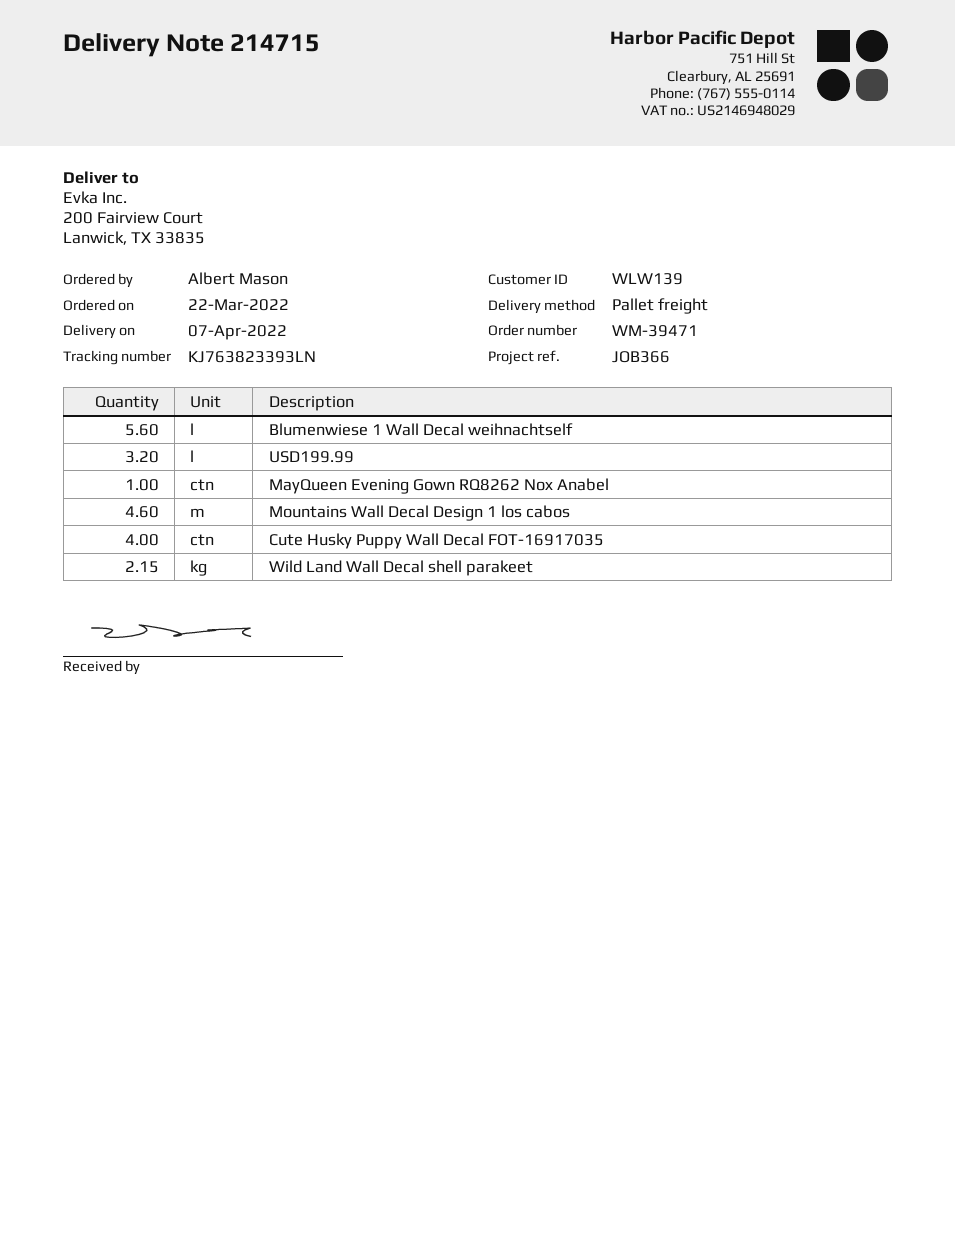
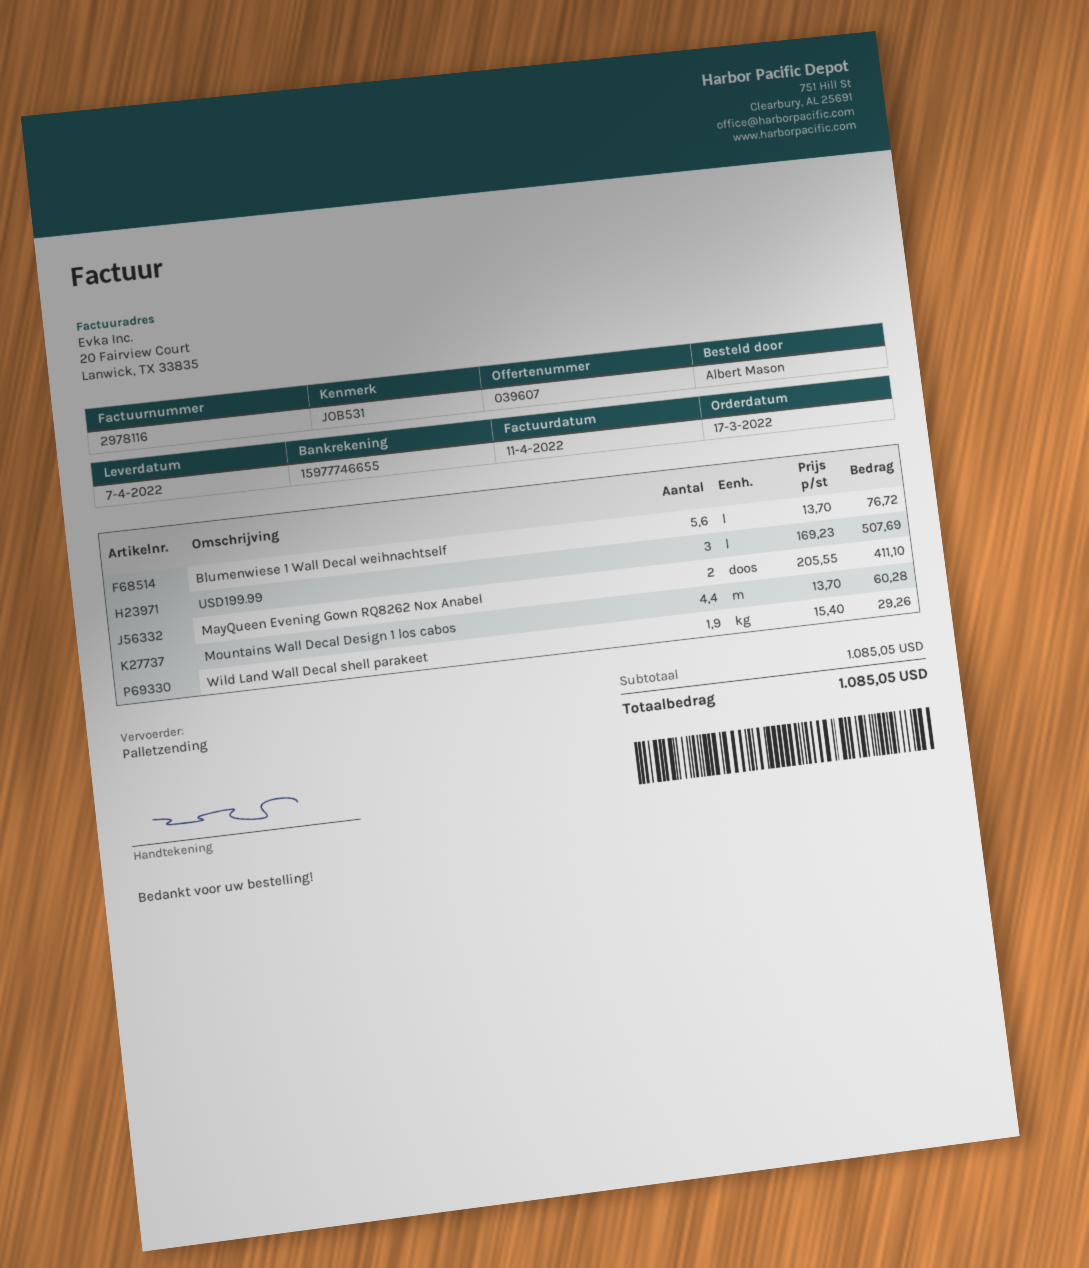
order date: 2022-03-22 -> 2022-03-17
reference: JOB366 -> JOB531
USD199.99: 3.2 -> 3
MayQueen Evening Gown RQ8262 Nox Anabel: 1 -> 2
Mountains Wall Decal Design 1 los cabos: 4.6 -> 4.4
Cute Husky Puppy Wall Decal FOT-16917035: 4 -> none
Wild Land Wall Decal shell parakeet: 2.15 -> 1.9

